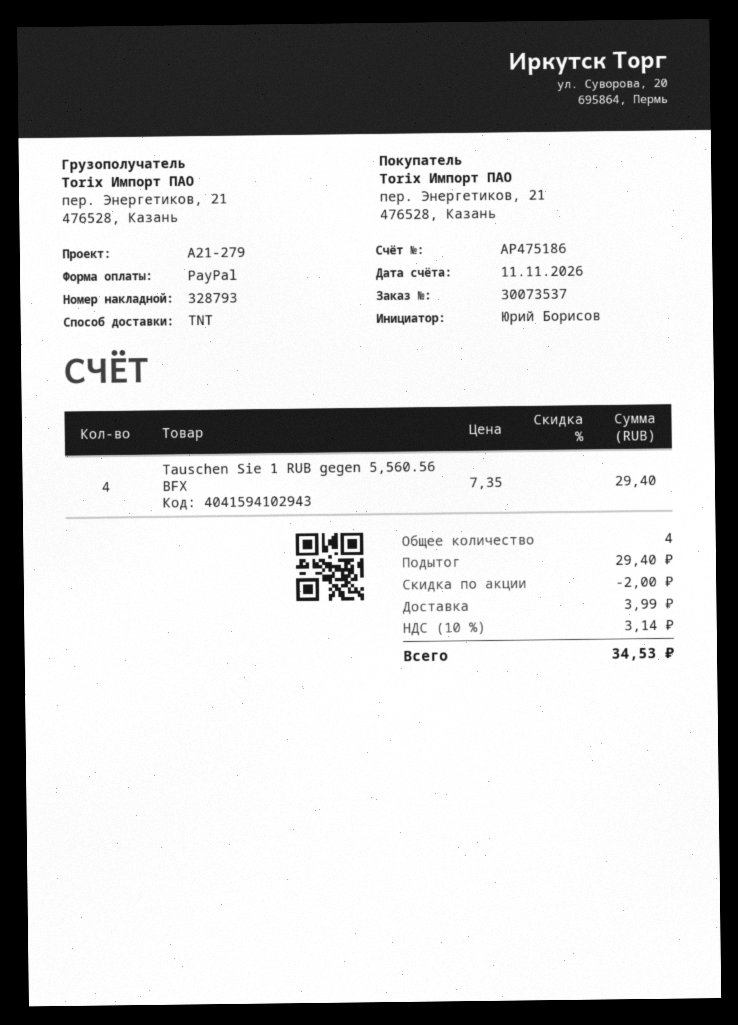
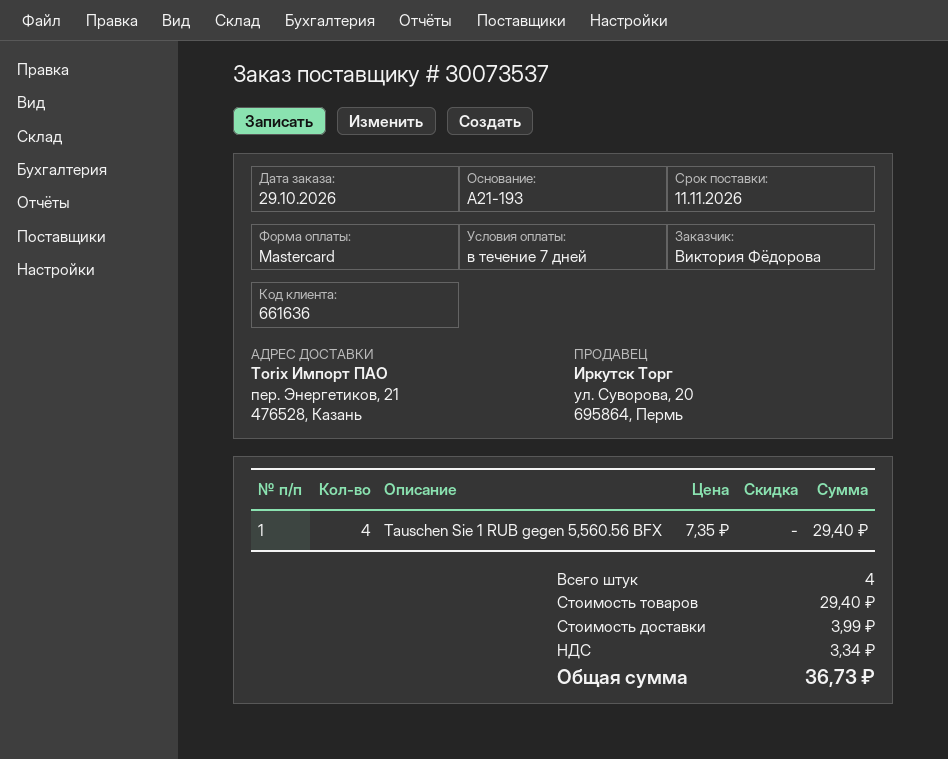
reference: A21-279 -> A21-193
ordered by: Юрий Борисов -> Виктория Фёдорова
payment method: PayPal -> Mastercard
discount: 2.00 -> none
tax: 3.14 -> 3.34
total: 34.53 -> 36.73

